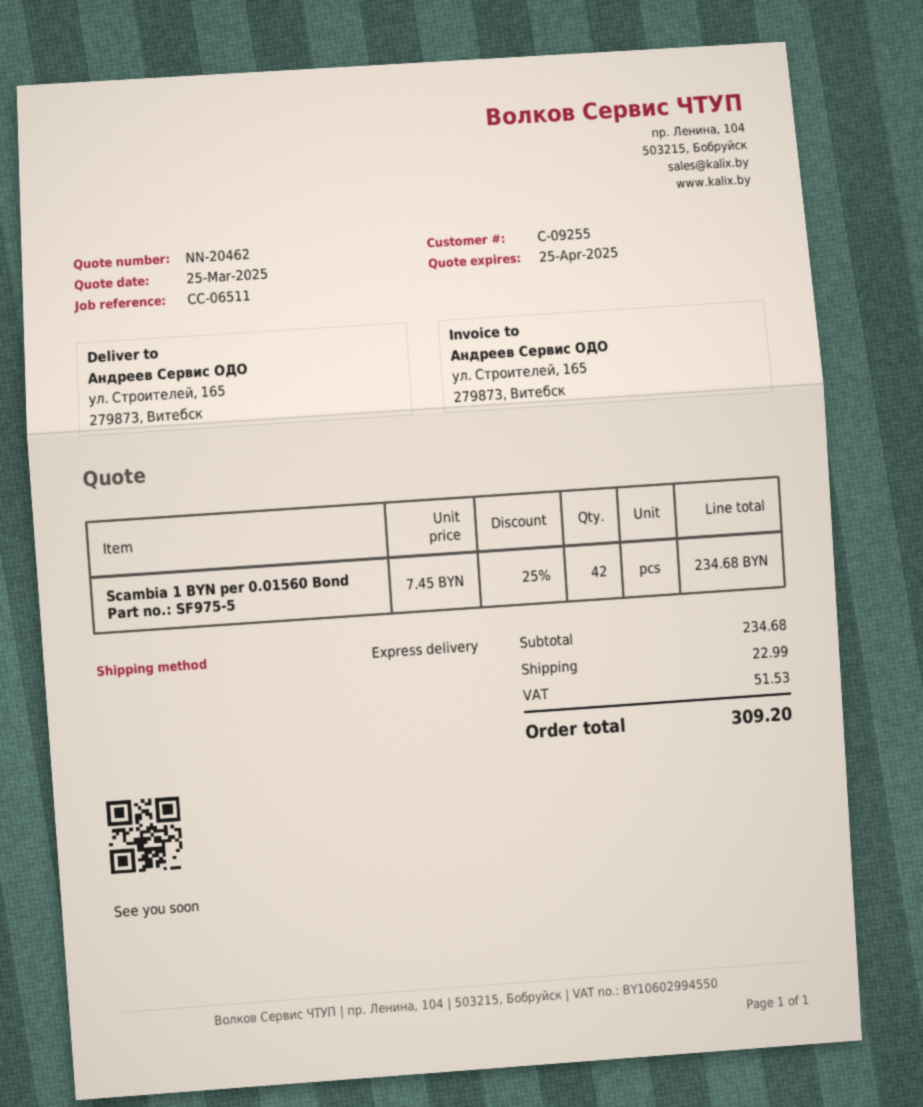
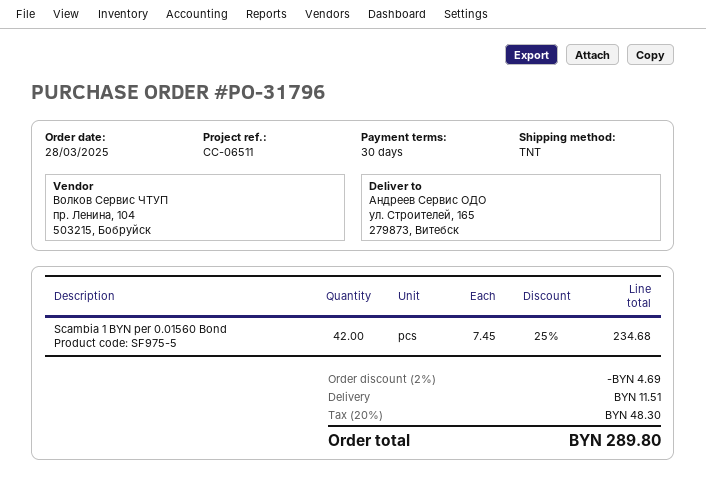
shipping method: express -> TNT
discount: none -> 2% = 4.69
shipping: 22.99 -> 11.51
tax: 51.53 -> 48.30
total: 309.20 -> 289.80

